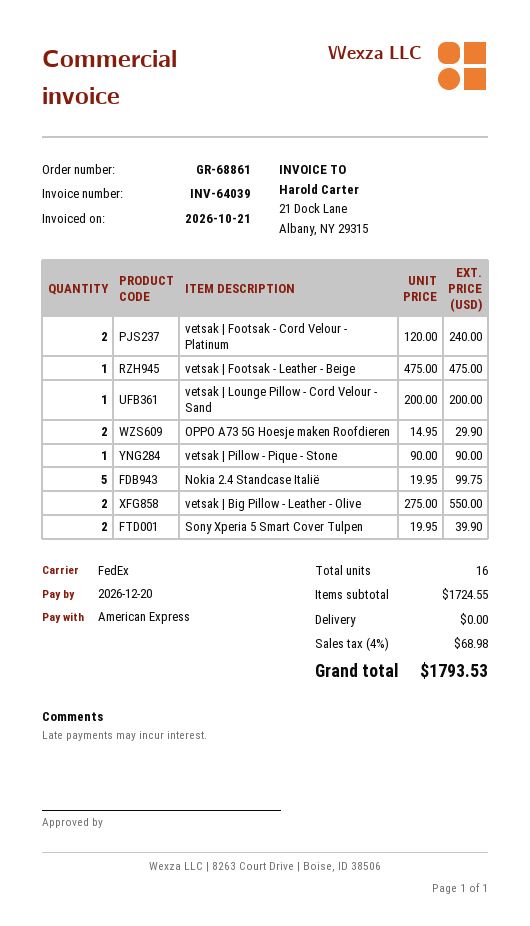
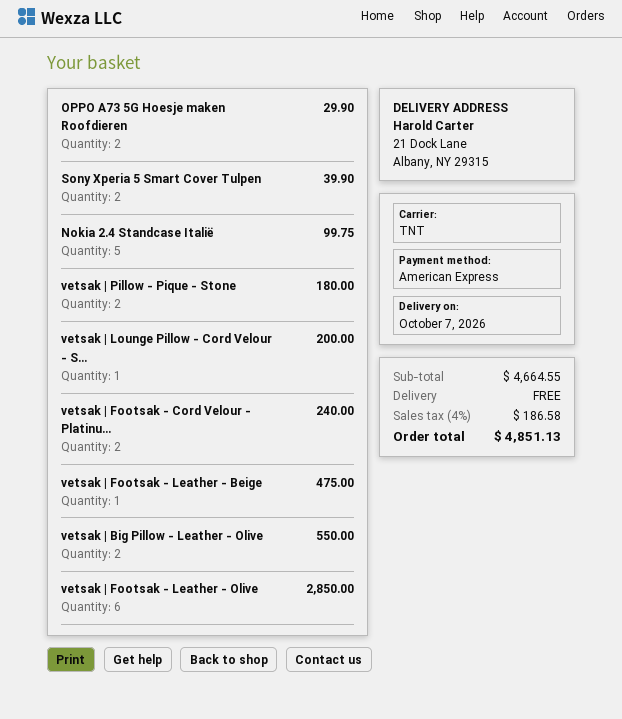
shipping method: FedEx -> TNT
vetsak | Pillow - Pique - Stone: 1 for 90.00 -> 2 for 180.00
vetsak | Footsak - Leather - Olive: none -> 6 for 2850.00
subtotal: 1724.55 -> 4664.55
tax: 4% = 68.98 -> 4% = 186.58
total: 1793.53 -> 4851.13

